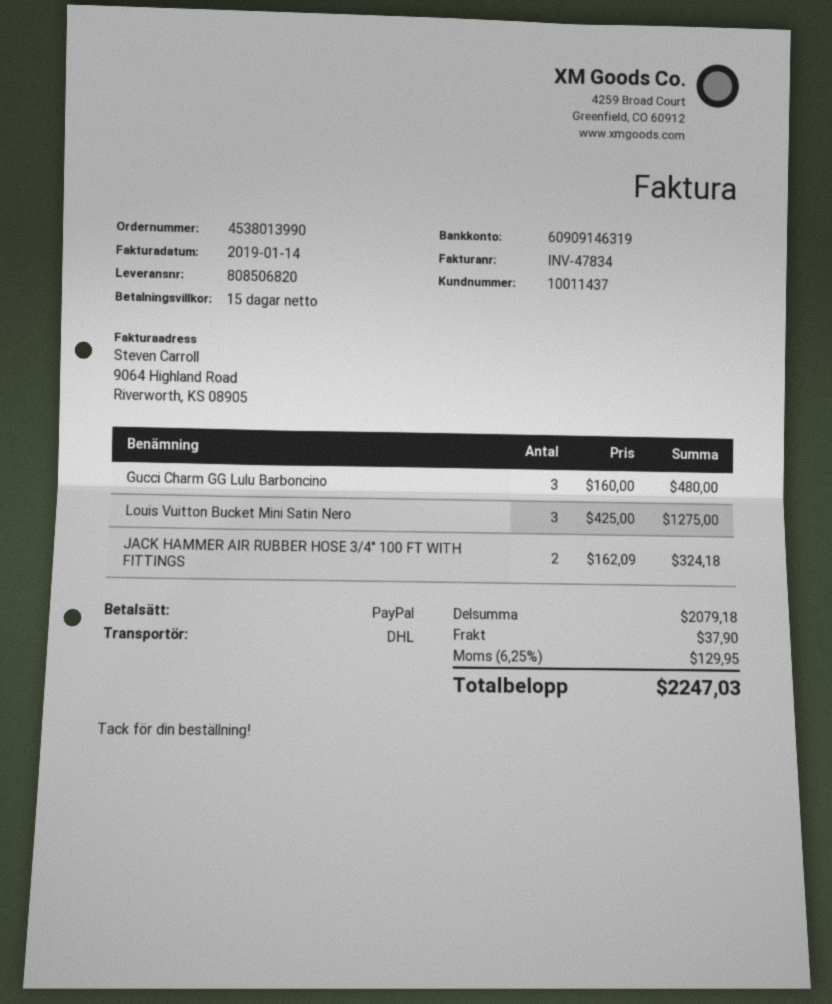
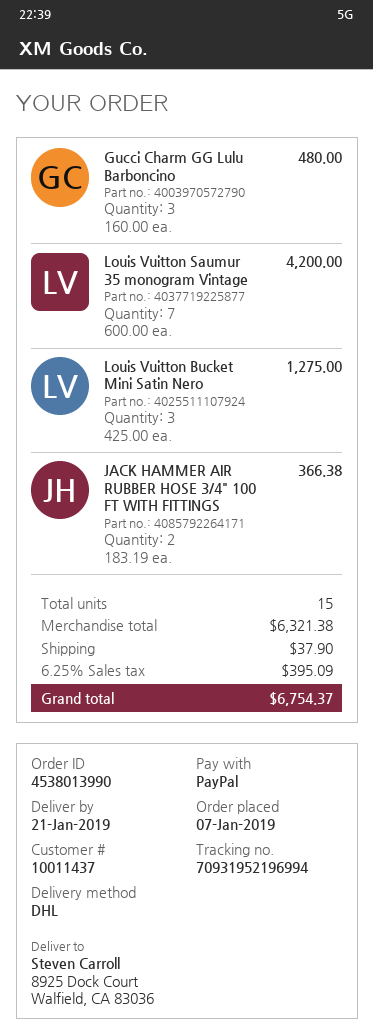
JACK HAMMER AIR RUBBER HOSE 3/4" 100 FT WITH FITTINGS: 2 x 162.09 = 324.18 -> 2 x 183.19 = 366.38
Louis Vuitton Saumur 35 monogram Vintage: none -> 7 x 600.00 = 4200.00
subtotal: 2079.18 -> 6321.38
tax: 6.25% = 129.95 -> 6.25% = 395.09
total: 2247.03 -> 6754.37

